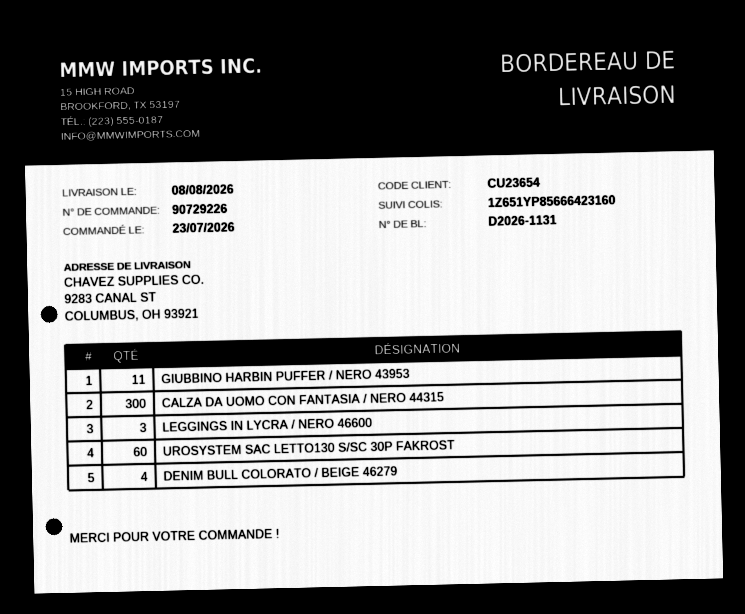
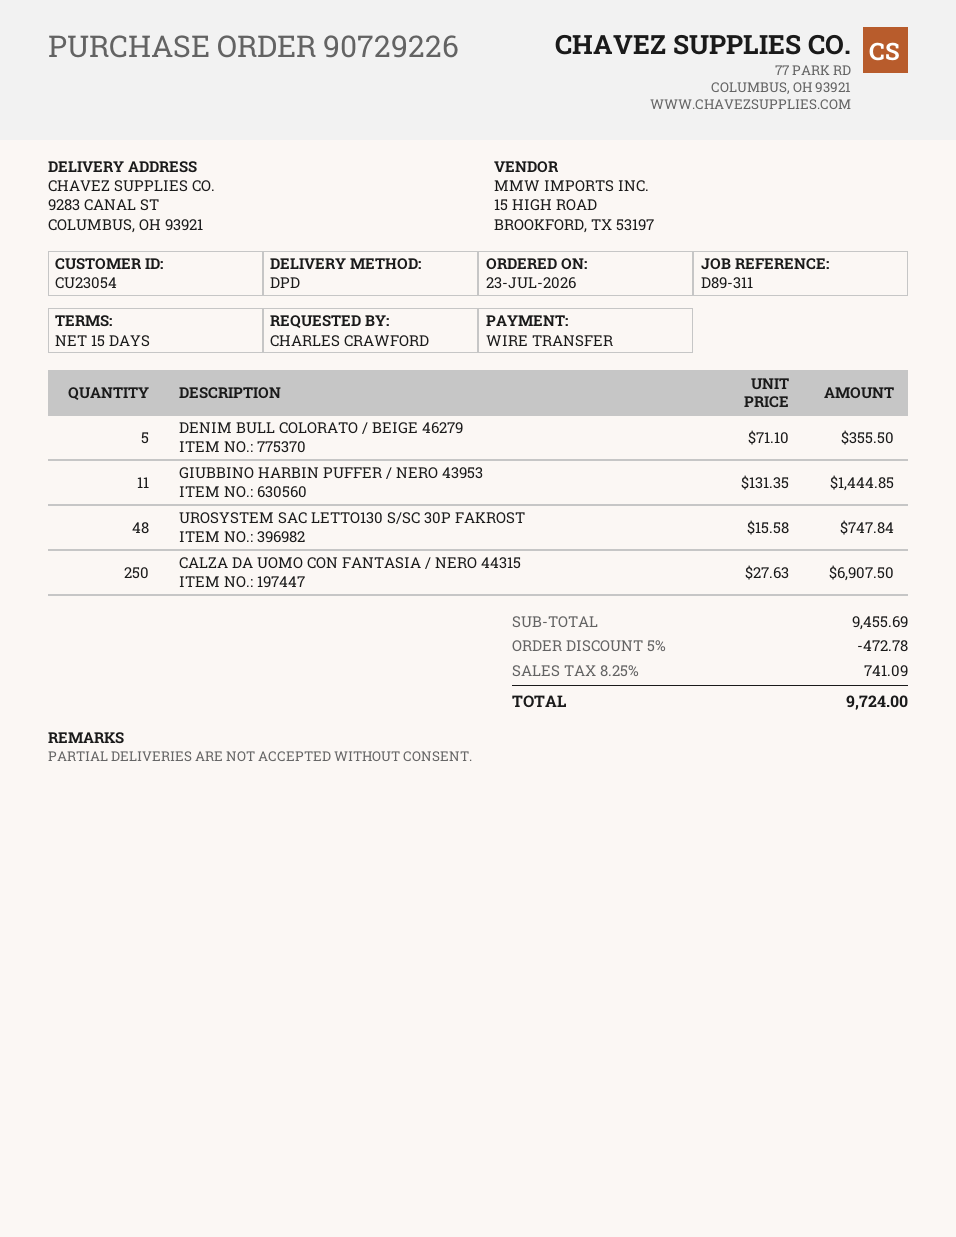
customer number: CU23654 -> CU23054
CALZA DA UOMO CON FANTASIA / NERO 44315: 300 -> 250
LEGGINGS IN LYCRA / NERO 46600: 3 -> none
UROSYSTEM SAC LETTO130 S/SC 30P FAKROST: 60 -> 48
DENIM BULL COLORATO / BEIGE 46279: 4 -> 5

